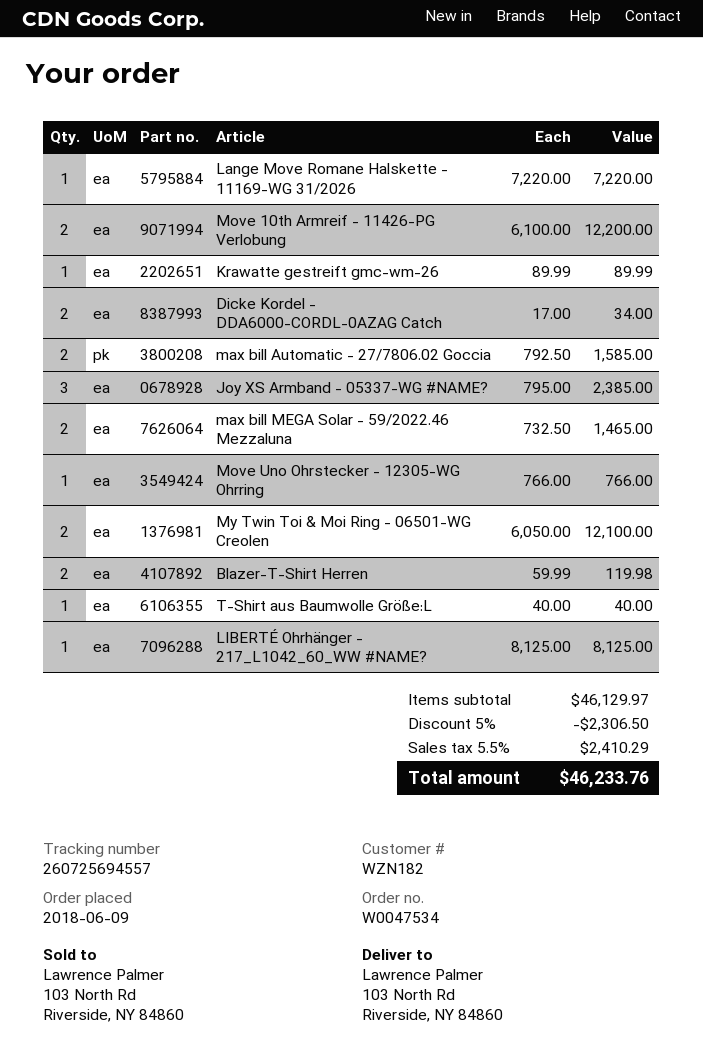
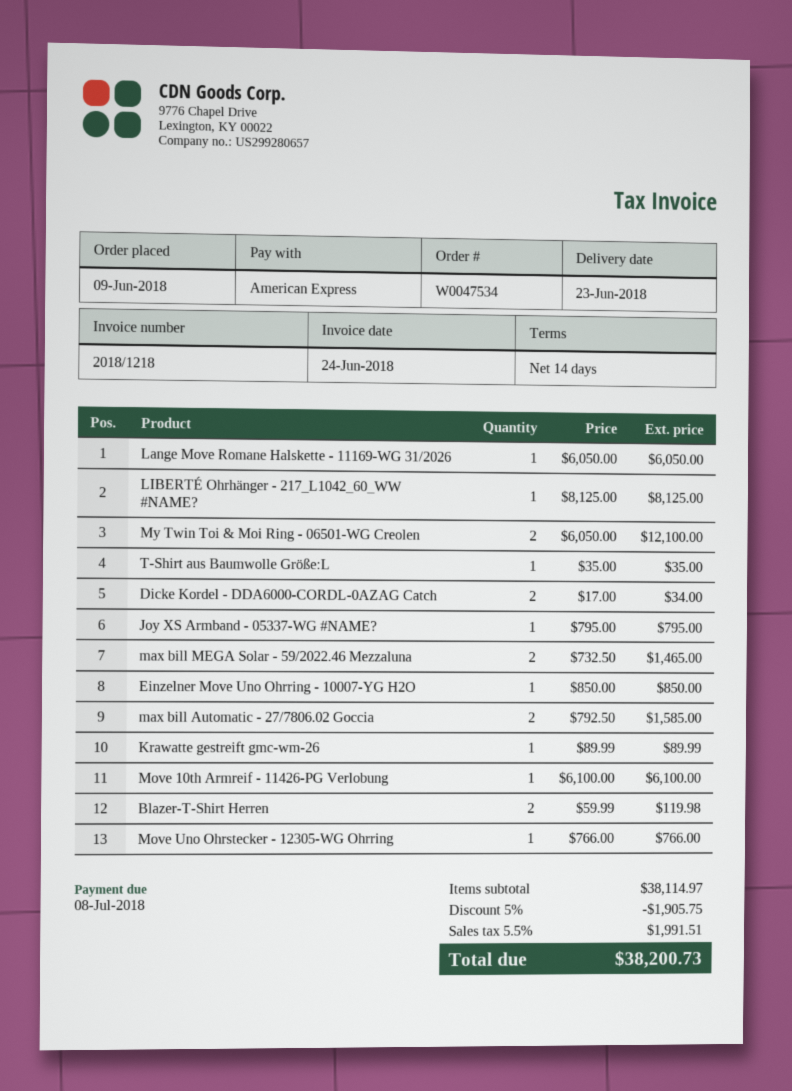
Lange Move Romane Halskette - 11169-WG 31/2026: 1 x 7220.00 = 7220.00 -> 1 x 6050.00 = 6050.00
Move 10th Armreif - 11426-PG Verlobung: 2 x 6100.00 = 12200.00 -> 1 x 6100.00 = 6100.00
Joy XS Armband - 05337-WG #NAME?: 3 x 795.00 = 2385.00 -> 1 x 795.00 = 795.00
T-Shirt aus Baumwolle Größe:L: 1 x 40.00 = 40.00 -> 1 x 35.00 = 35.00
Einzelner Move Uno Ohrring - 10007-YG H2O: none -> 1 x 850.00 = 850.00
subtotal: 46129.97 -> 38114.97
discount: 5% = 2306.50 -> 5% = 1905.75
tax: 5.5% = 2410.29 -> 5.5% = 1991.51
total: 46233.76 -> 38200.73

